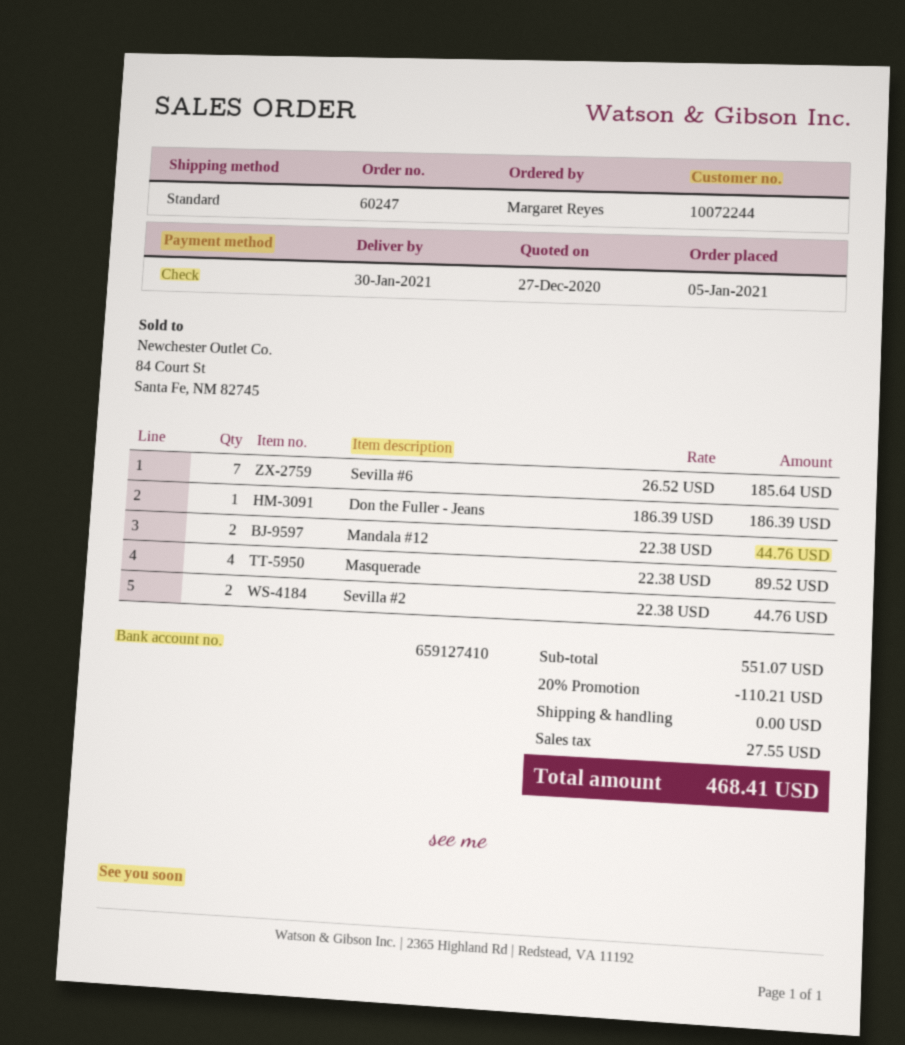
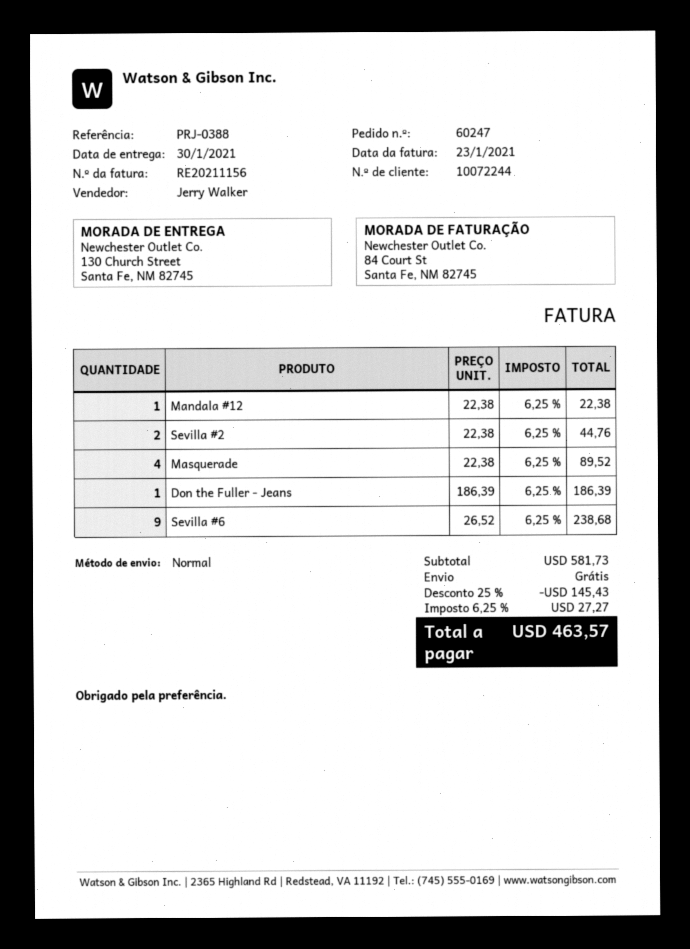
Sevilla #6: 7 x 26.52 = 185.64 -> 9 x 26.52 = 238.68
Mandala #12: 2 x 22.38 = 44.76 -> 1 x 22.38 = 22.38
subtotal: 551.07 -> 581.73
discount: 20% = 110.21 -> 25% = 145.43
tax: 27.55 -> 27.27
total: 468.41 -> 463.57

